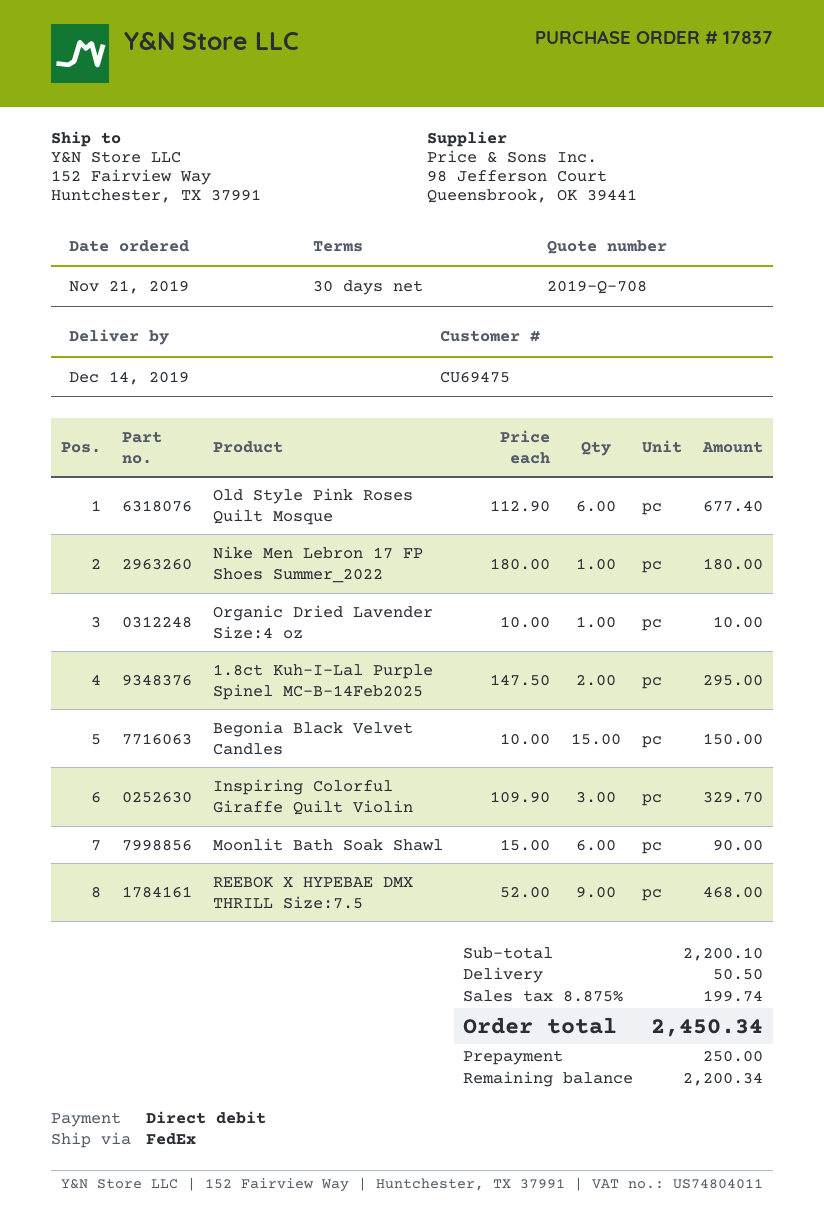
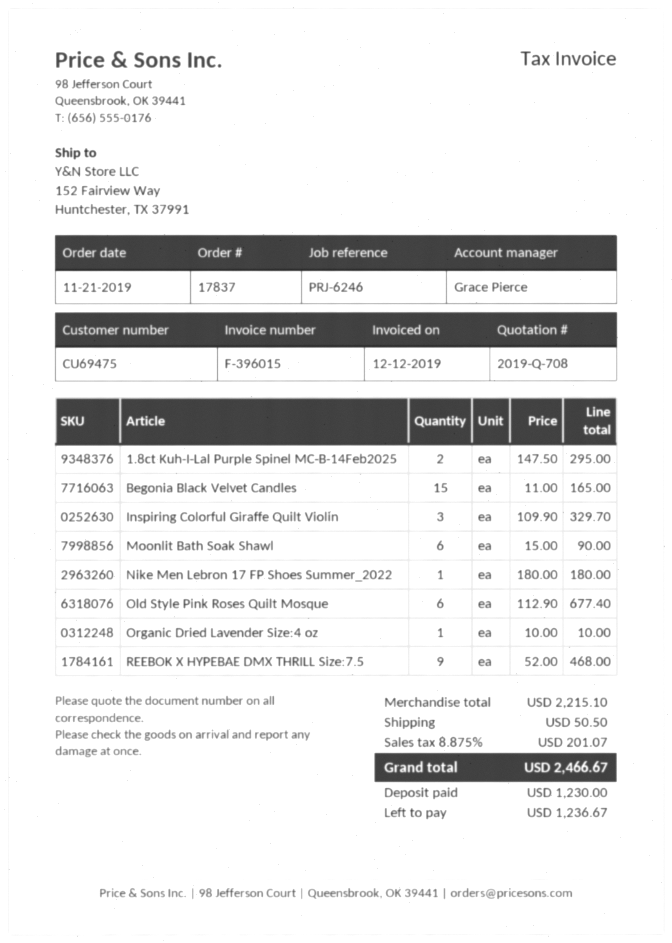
Begonia Black Velvet Candles: 15 x 10.00 = 150.00 -> 15 x 11.00 = 165.00
subtotal: 2200.10 -> 2215.10
tax: 8.875% = 199.74 -> 8.875% = 201.07
total: 2450.34 -> 2466.67
deposit: 250.00 -> 1230.00
balance: 2200.34 -> 1236.67

